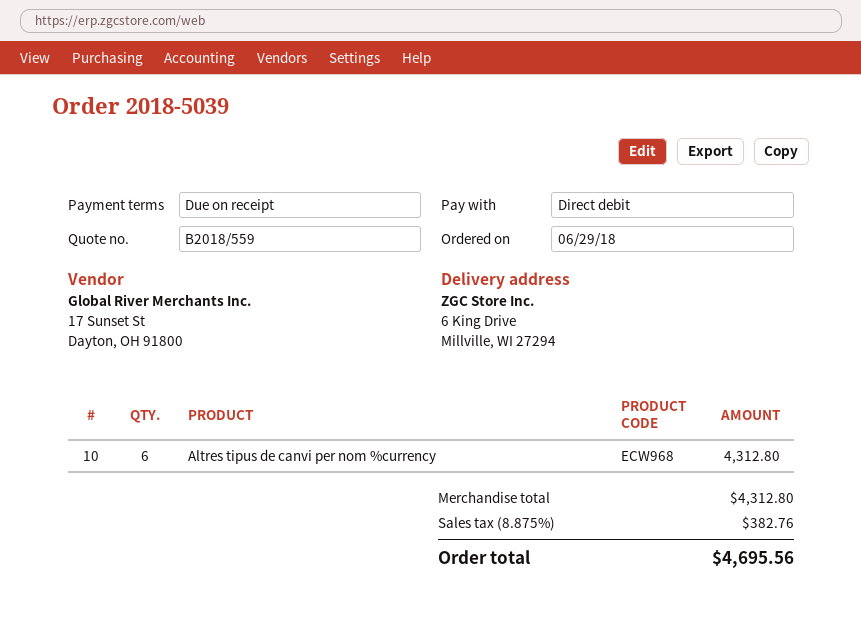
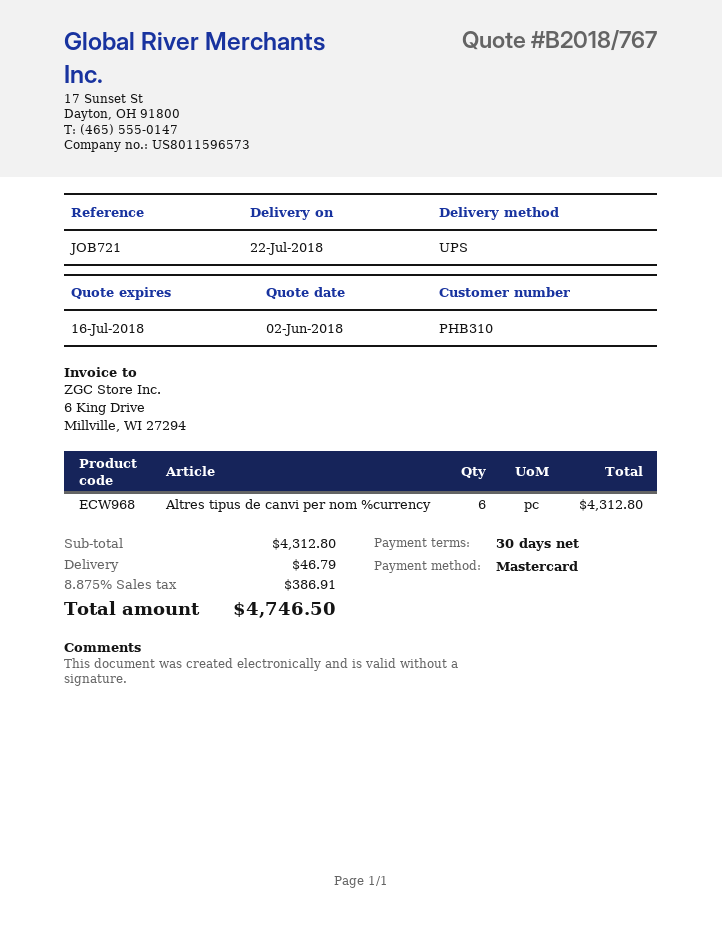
quote number: B2018/559 -> B2018/767
payment terms: on receipt -> 30 days
payment method: direct debit -> Mastercard
shipping: none -> 46.79
tax: 8.875% = 382.76 -> 8.875% = 386.91
total: 4695.56 -> 4746.50

